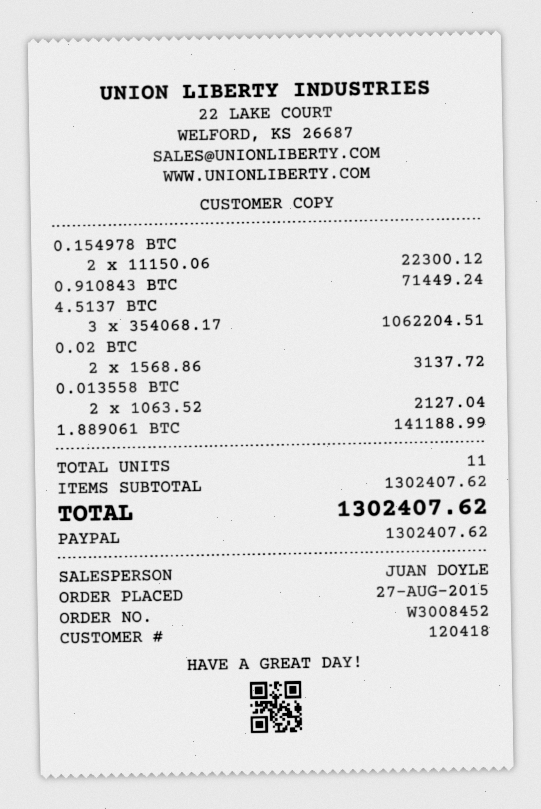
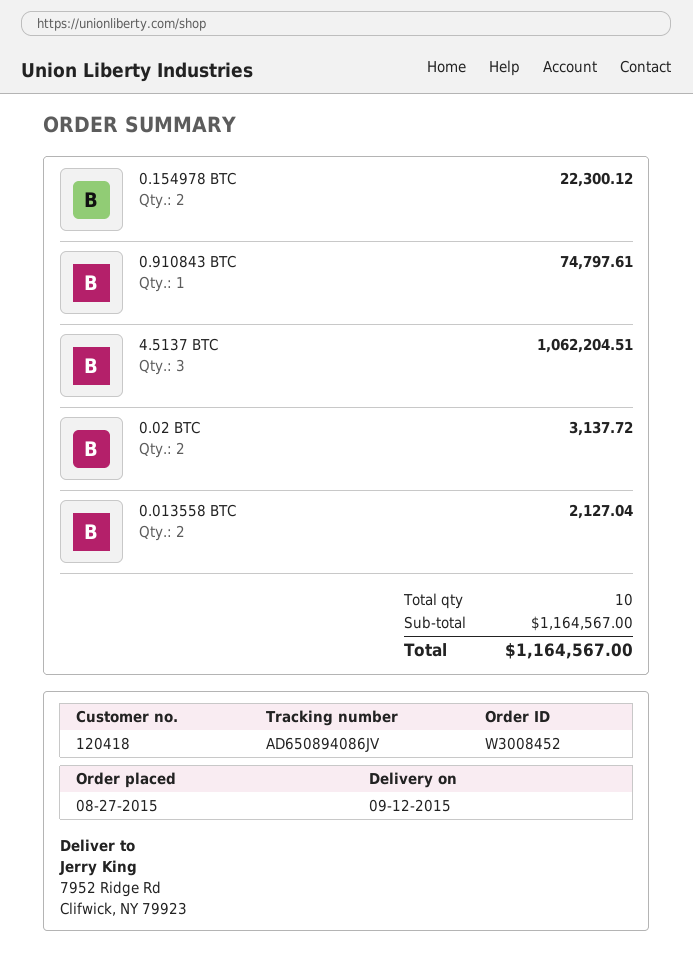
0.910843 BTC: 1 for 71449.24 -> 1 for 74797.61
1.889061 BTC: 1 for 141188.99 -> none
total quantity: 11 -> 10
subtotal: 1302407.62 -> 1164567.00
total: 1302407.62 -> 1164567.00

